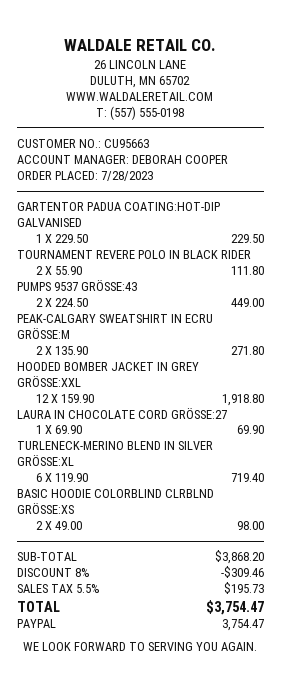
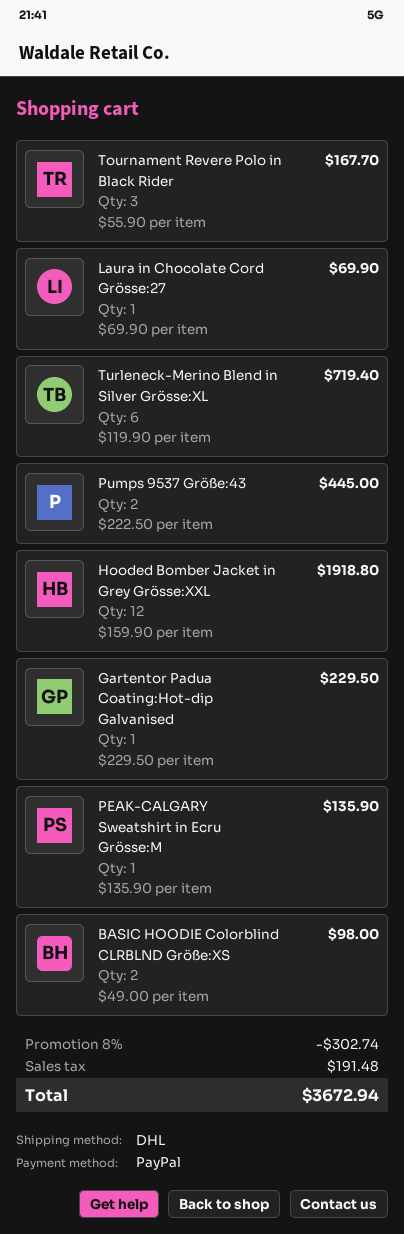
TOURNAMENT REVERE POLO IN BLACK RIDER: 2 x 55.90 = 111.80 -> 3 x 55.90 = 167.70
PUMPS 9537 GRÖSSE:43: 2 x 224.50 = 449.00 -> 2 x 222.50 = 445.00
PEAK-CALGARY SWEATSHIRT IN ECRU GRÖSSE:M: 2 x 135.90 = 271.80 -> 1 x 135.90 = 135.90
discount: 8% = 309.46 -> 8% = 302.74
tax: 195.73 -> 191.48
total: 3754.47 -> 3672.94

